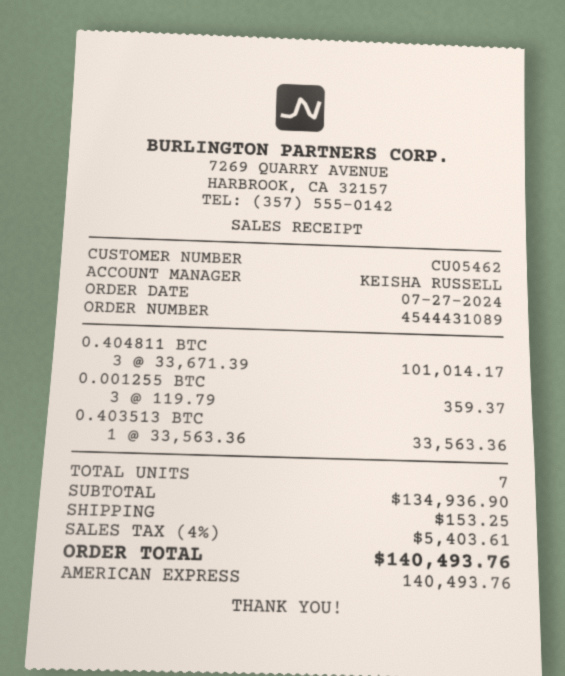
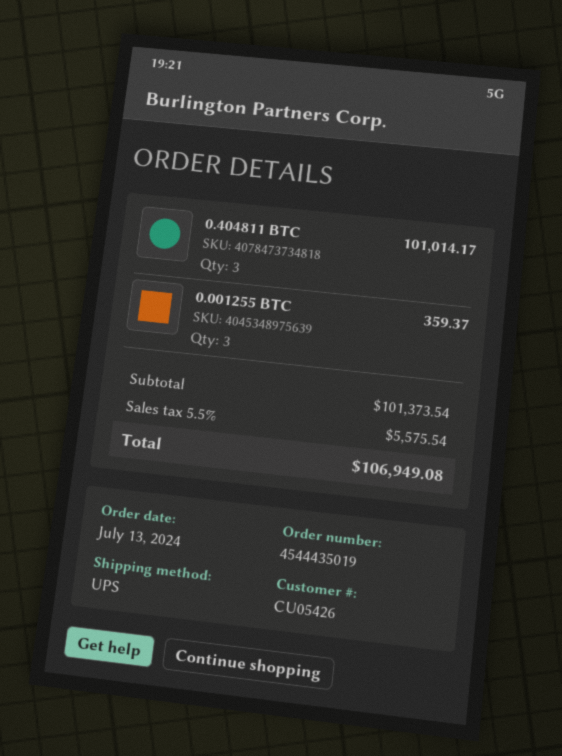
order number: 4544431089 -> 4544435019
order date: 2024-07-27 -> 2024-07-13
customer number: CU05462 -> CU05426
0.403513 BTC: 1 for 33563.36 -> none
subtotal: 134936.90 -> 101373.54
shipping: 153.25 -> none
tax: 4% = 5403.61 -> 5.5% = 5575.54
total: 140493.76 -> 106949.08

